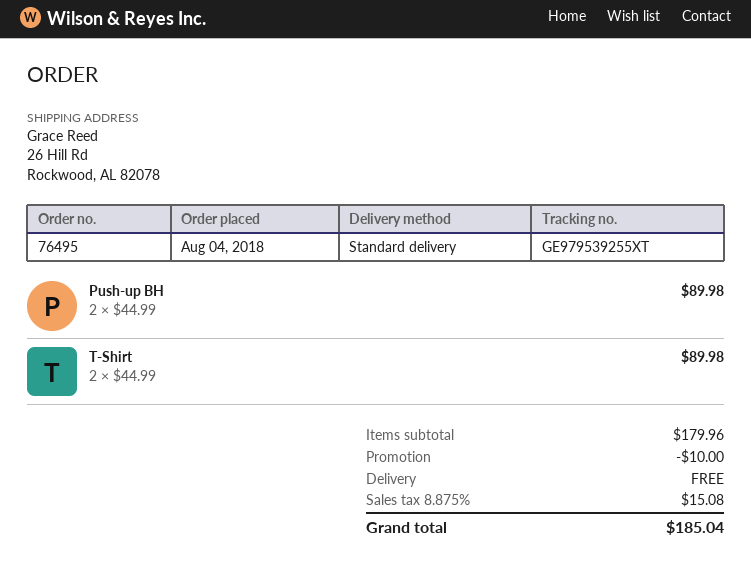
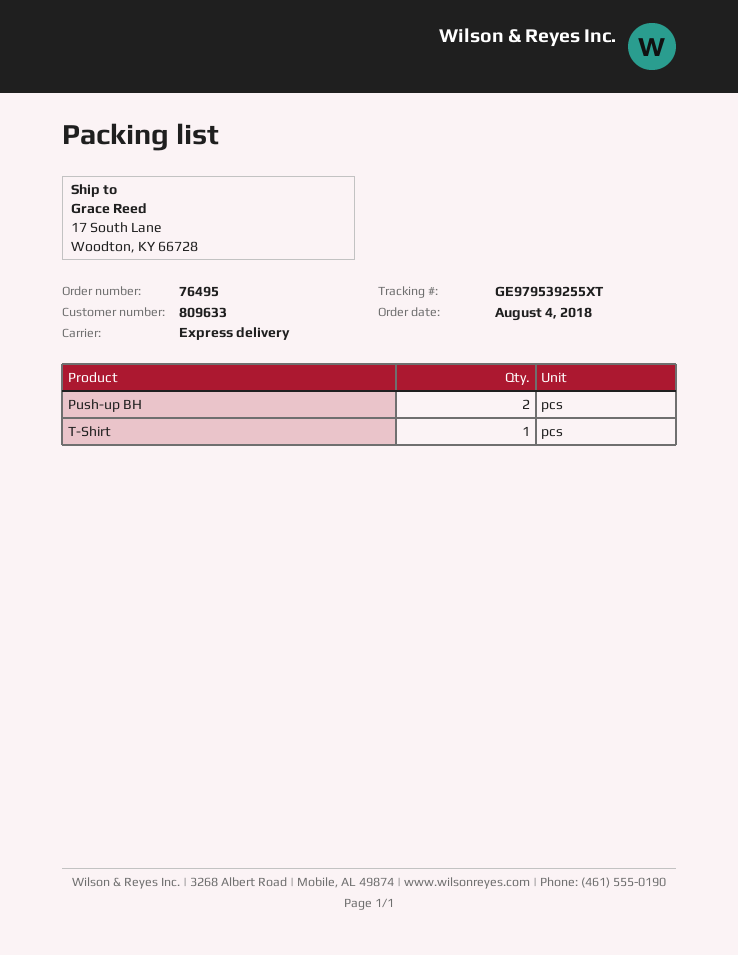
shipping method: standard -> express
ship to: 26 Hill Rd, Rockwood, AL 82078 -> 17 South Lane, Woodton, KY 66728
T-Shirt: 2 -> 1

